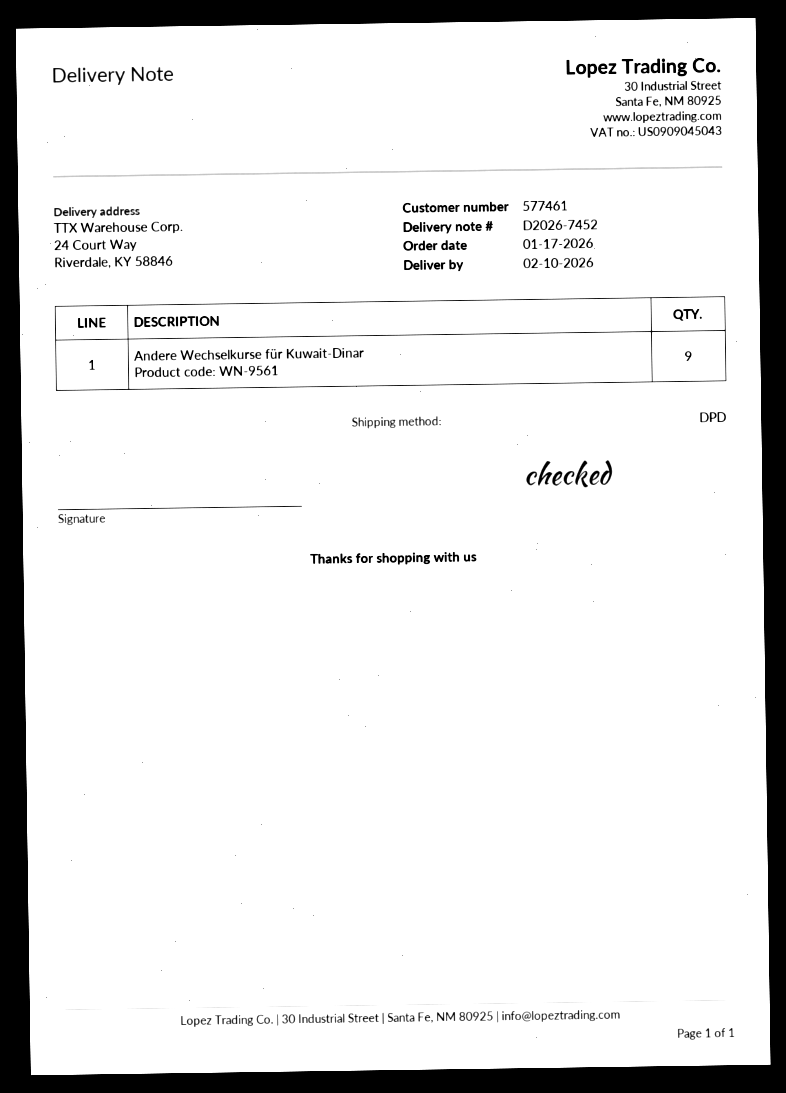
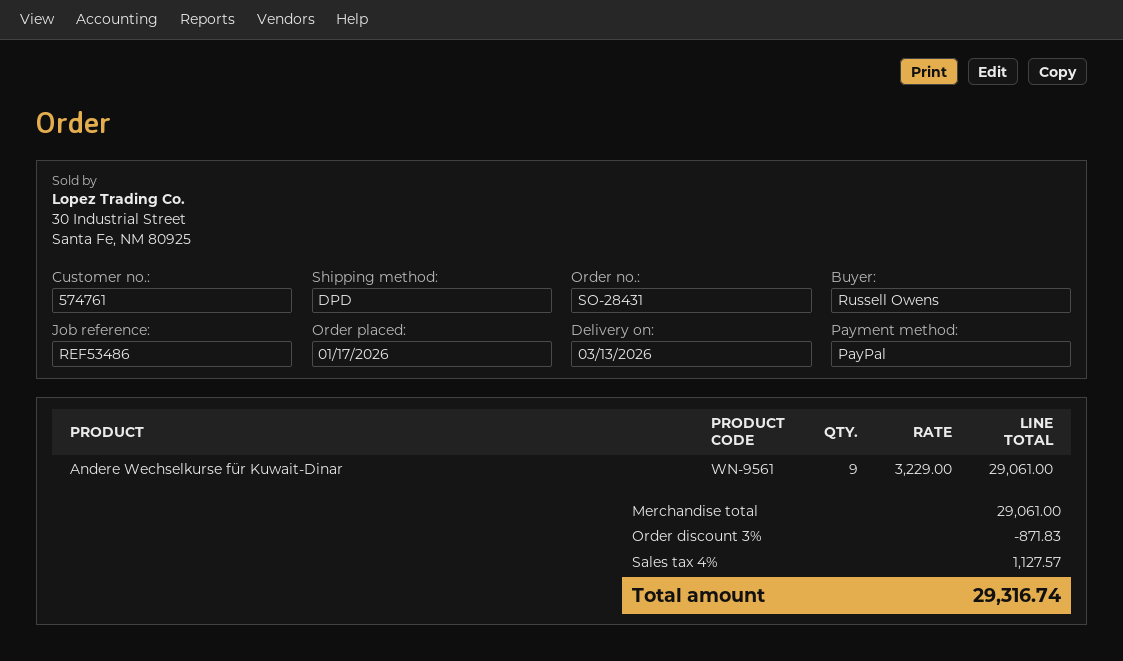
delivery date: 2026-02-10 -> 2026-03-13
customer number: 577461 -> 574761

